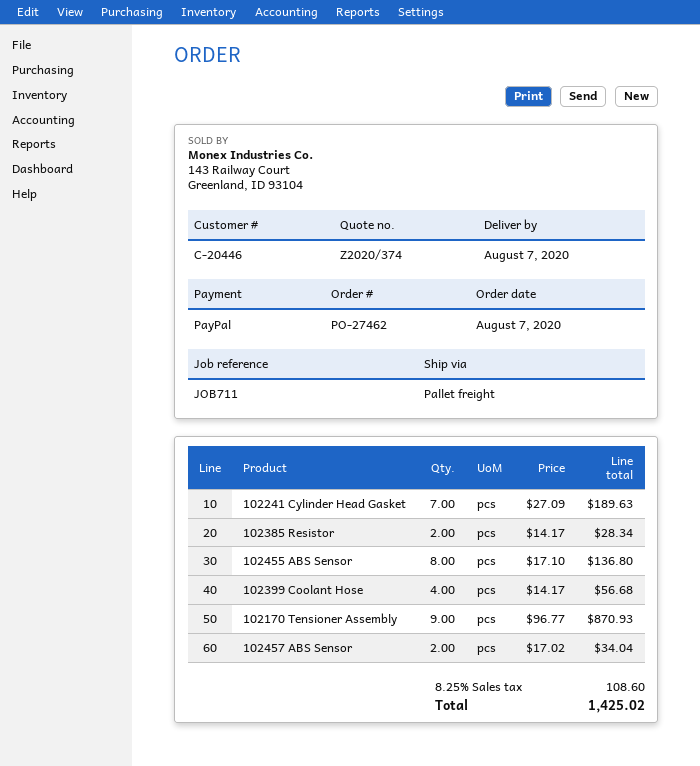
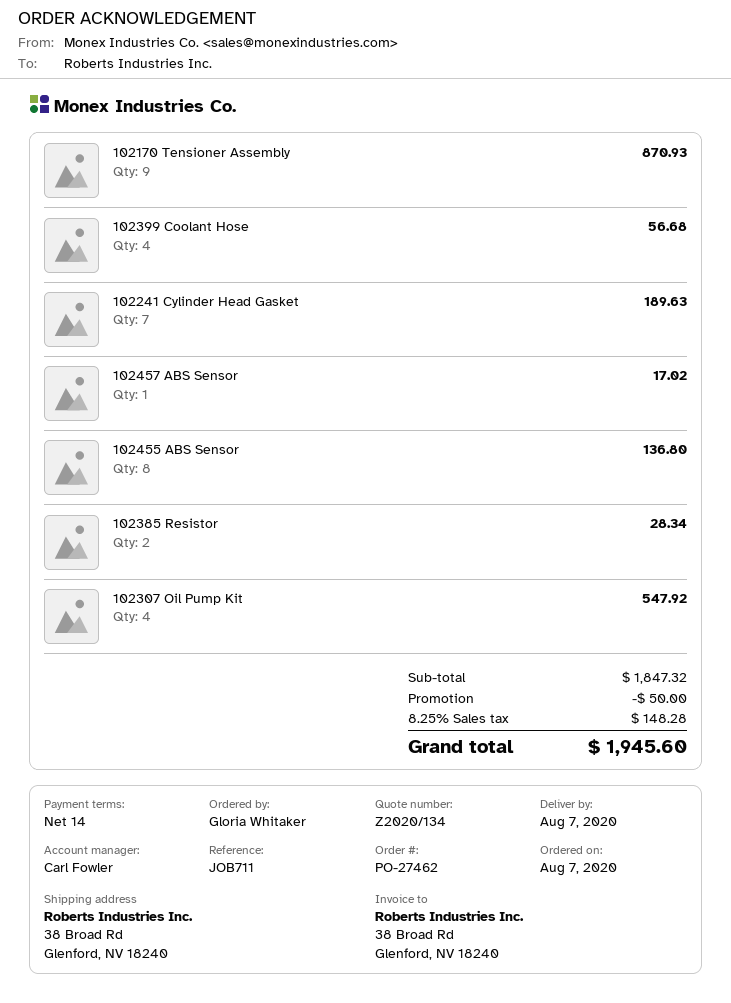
quote number: Z2020/374 -> Z2020/134
102457 ABS Sensor: 2 for 34.04 -> 1 for 17.02
102307 Oil Pump Kit: none -> 4 for 547.92
discount: none -> 50.00
tax: 8.25% = 108.60 -> 8.25% = 148.28
total: 1425.02 -> 1945.60

